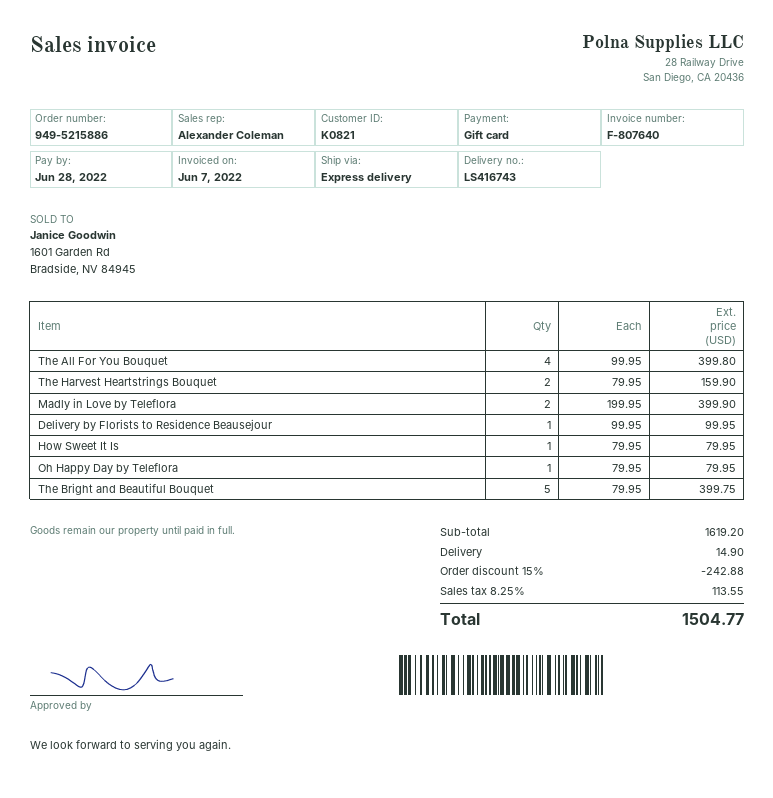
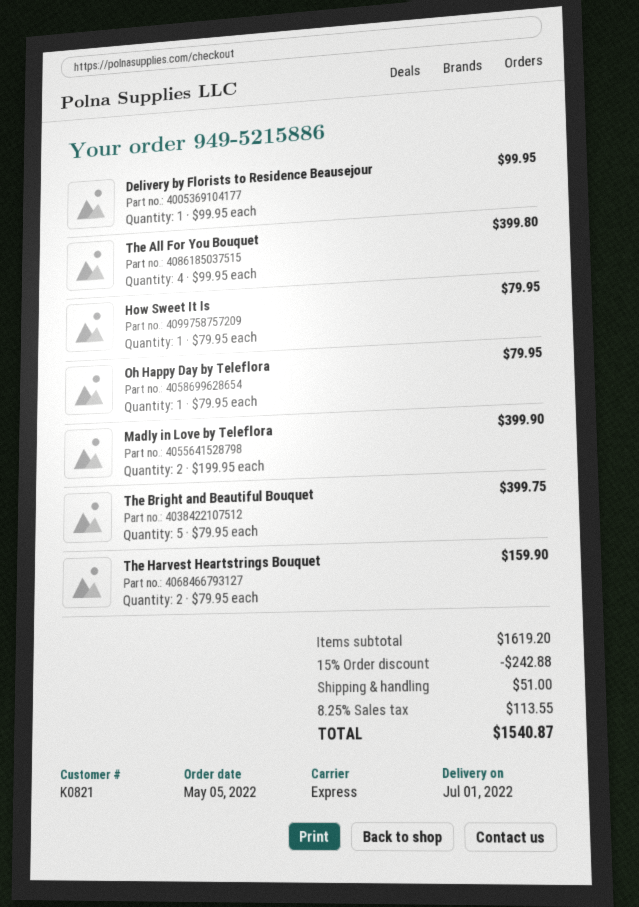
shipping: 14.90 -> 51.00
total: 1504.77 -> 1540.87

